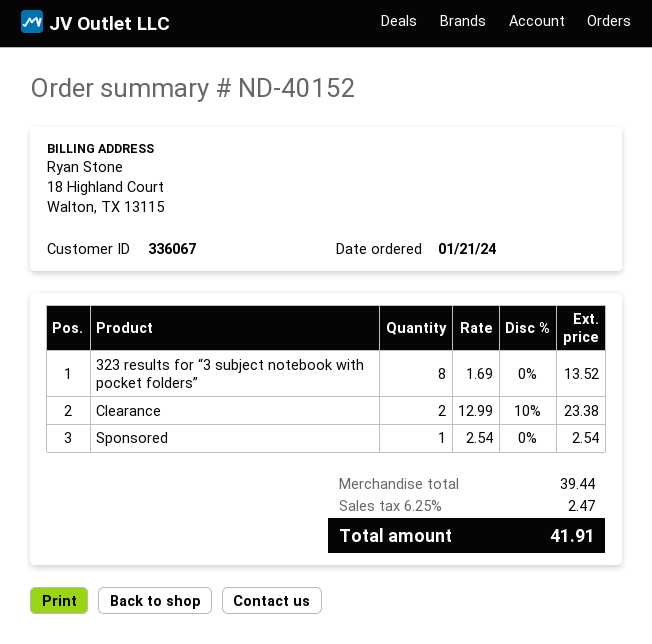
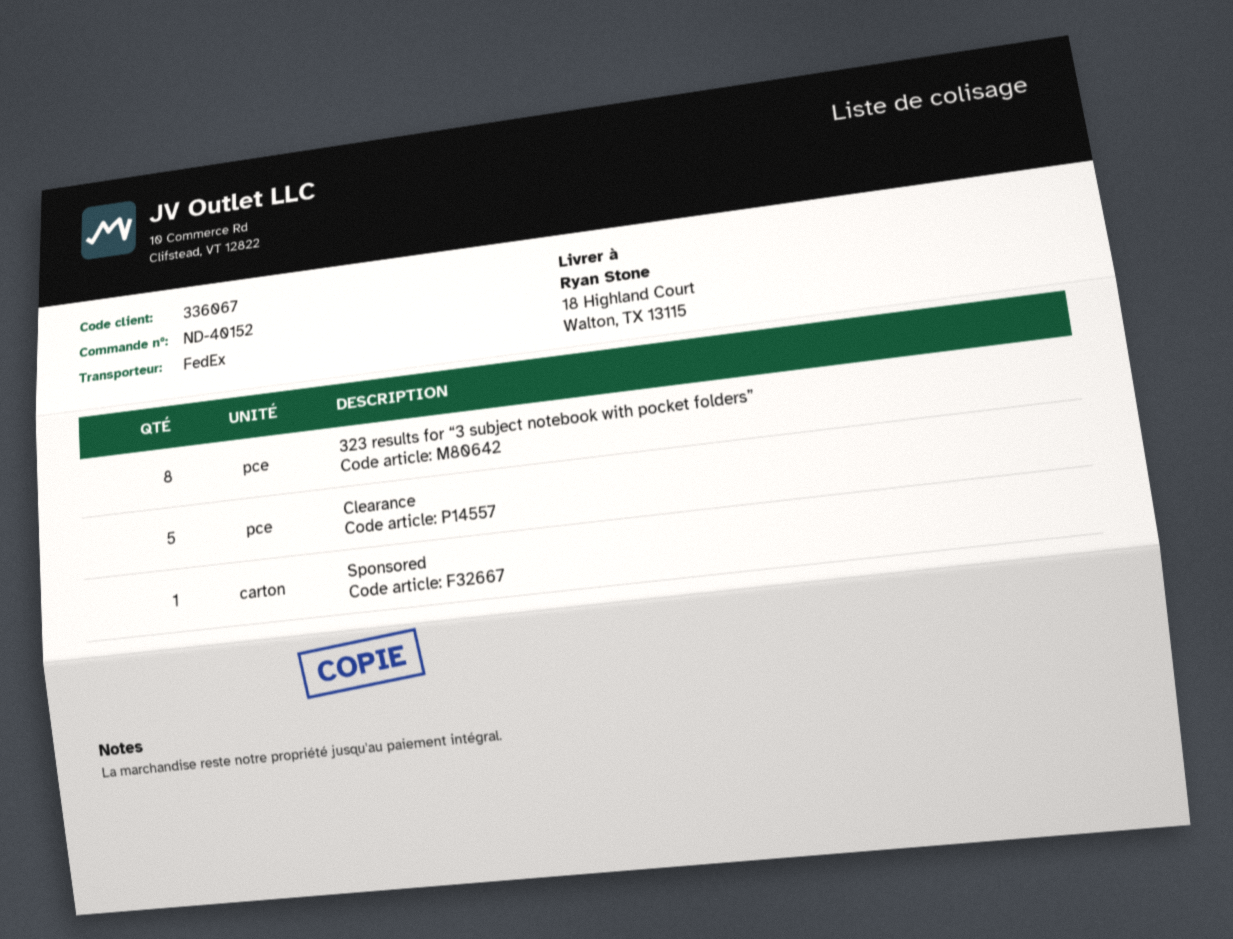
Clearance: 2 -> 5

